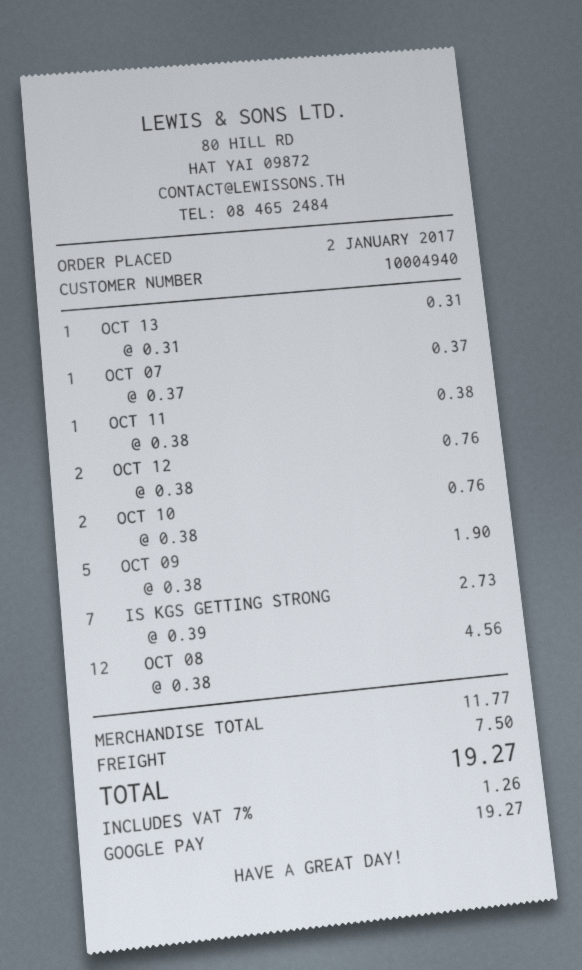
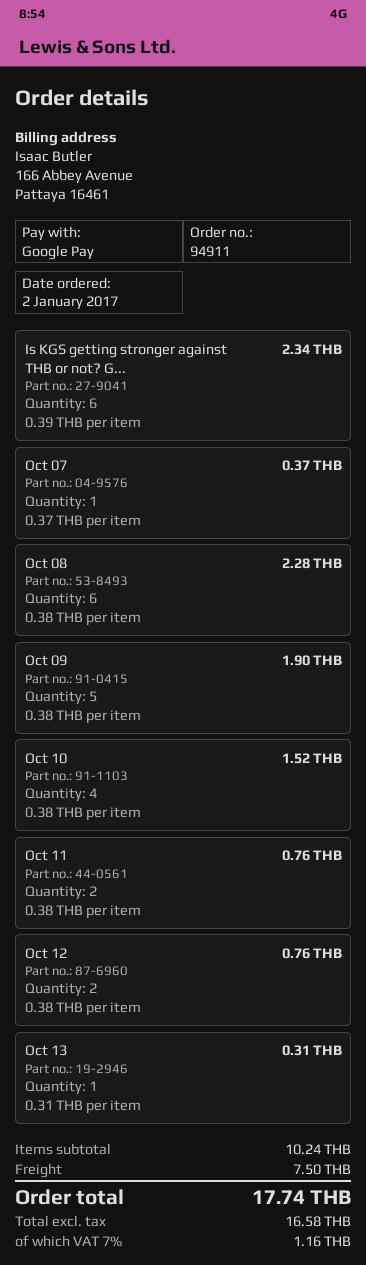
OCT 11: 1 x 0.38 = 0.38 -> 2 x 0.38 = 0.76
OCT 10: 2 x 0.38 = 0.76 -> 4 x 0.38 = 1.52
IS KGS GETTING STRONG: 7 x 0.39 = 2.73 -> 6 x 0.39 = 2.34
OCT 08: 12 x 0.38 = 4.56 -> 6 x 0.38 = 2.28
subtotal: 11.77 -> 10.24
tax: 7% = 1.26 -> 7% = 1.16
total: 19.27 -> 17.74

